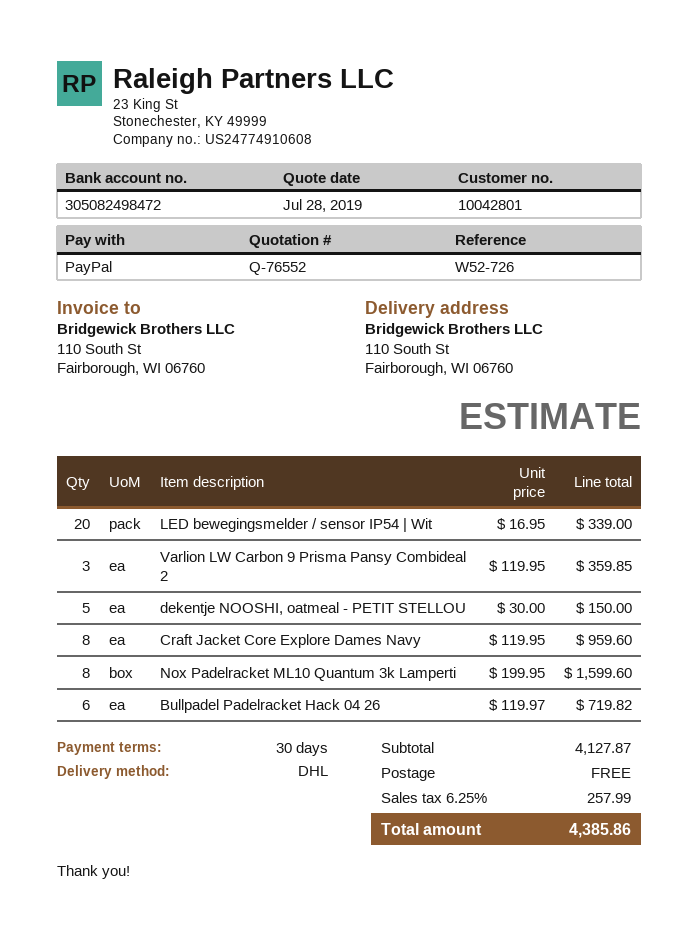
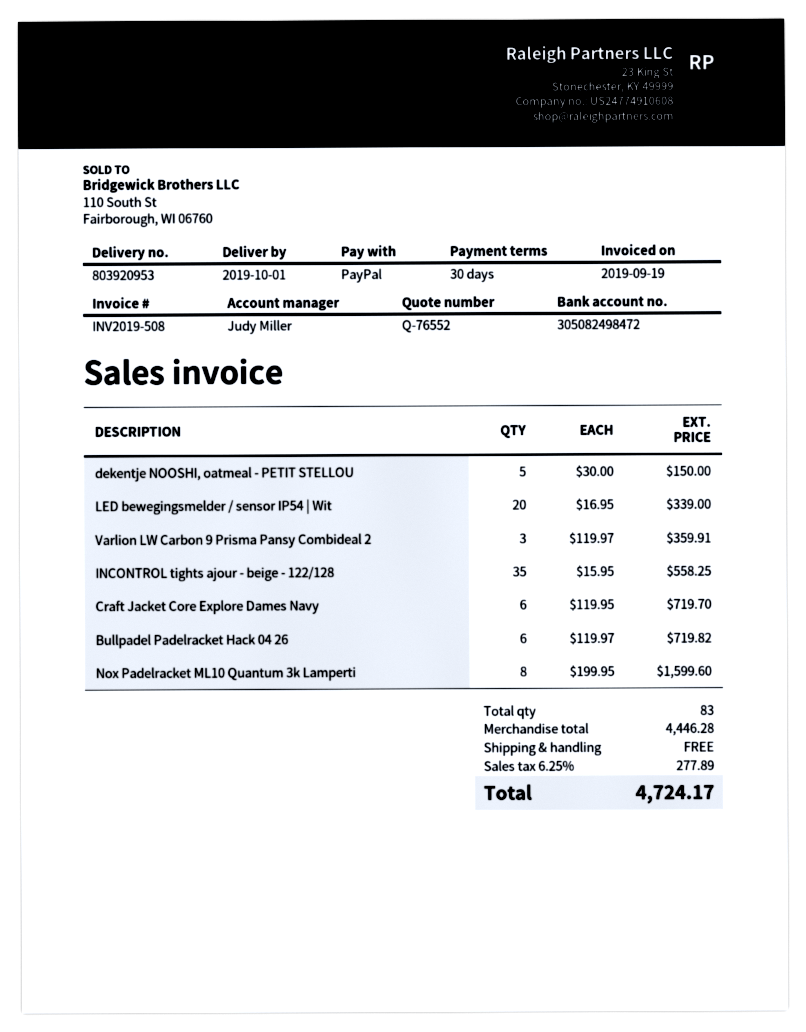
Varlion LW Carbon 9 Prisma Pansy Combideal 2: 3 x 119.95 = 359.85 -> 3 x 119.97 = 359.91
Craft Jacket Core Explore Dames Navy: 8 x 119.95 = 959.60 -> 6 x 119.95 = 719.70
INCONTROL tights ajour - beige - 122/128: none -> 35 x 15.95 = 558.25
subtotal: 4127.87 -> 4446.28
tax: 6.25% = 257.99 -> 6.25% = 277.89
total: 4385.86 -> 4724.17

